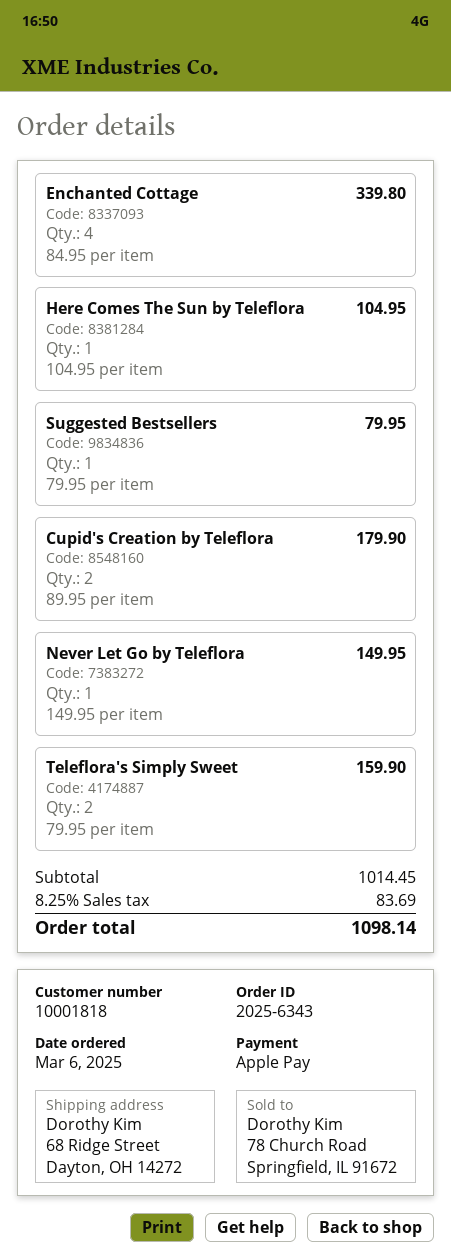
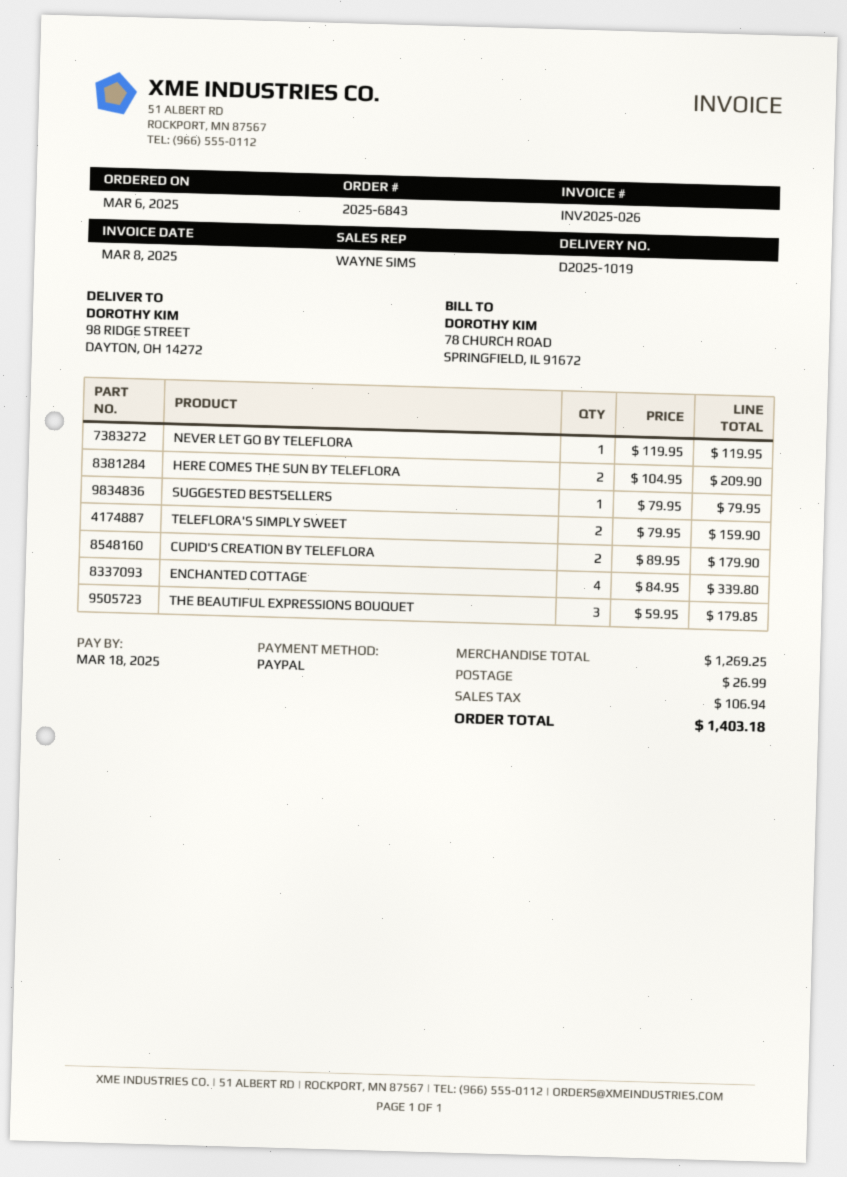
order number: 2025-6343 -> 2025-6843
payment method: Apple Pay -> PayPal
ship to: 68 Ridge Street, Dayton, OH 14272 -> 98 RIDGE STREET, DAYTON, OH 14272
Here Comes The Sun by Teleflora: 1 x 104.95 = 104.95 -> 2 x 104.95 = 209.90
Never Let Go by Teleflora: 1 x 149.95 = 149.95 -> 1 x 119.95 = 119.95
THE BEAUTIFUL EXPRESSIONS BOUQUET: none -> 3 x 59.95 = 179.85
subtotal: 1014.45 -> 1269.25
shipping: none -> 26.99
tax: 83.69 -> 106.94
total: 1098.14 -> 1403.18

